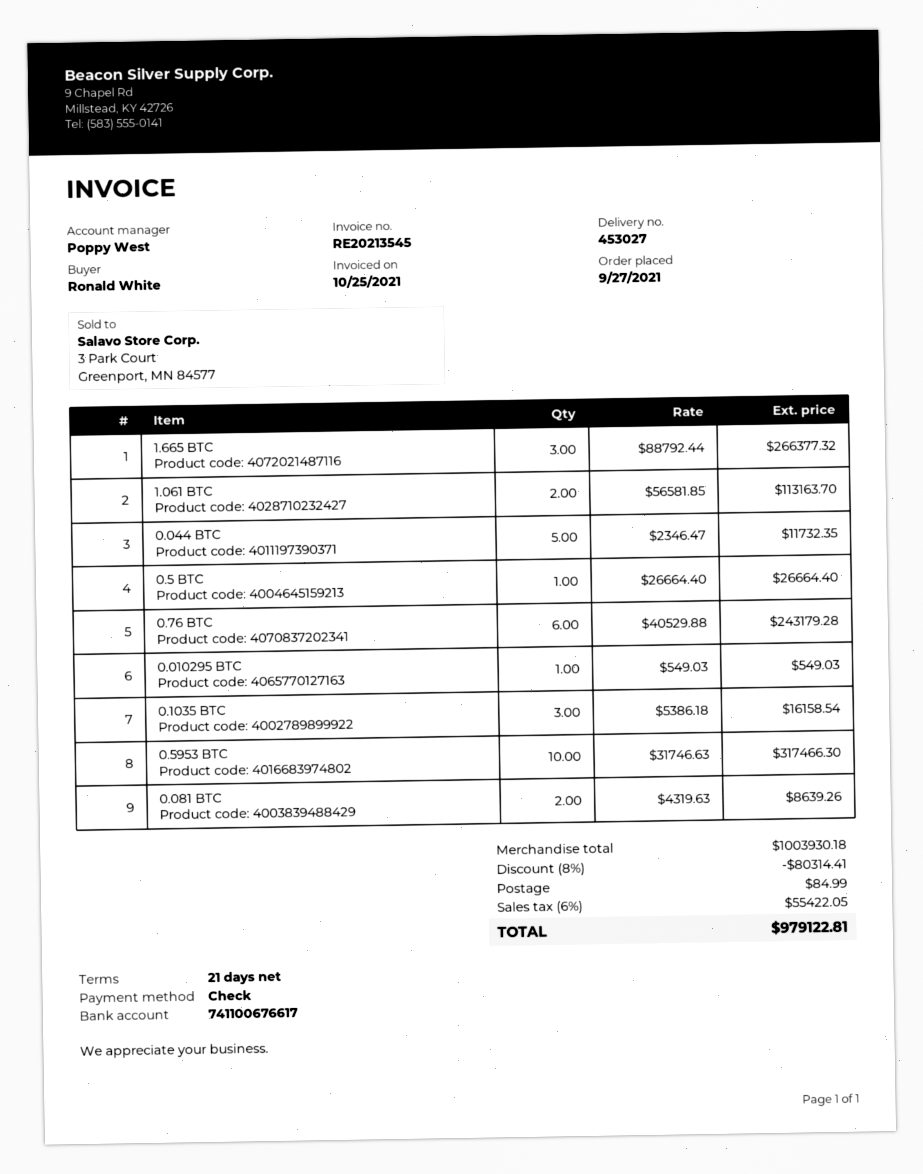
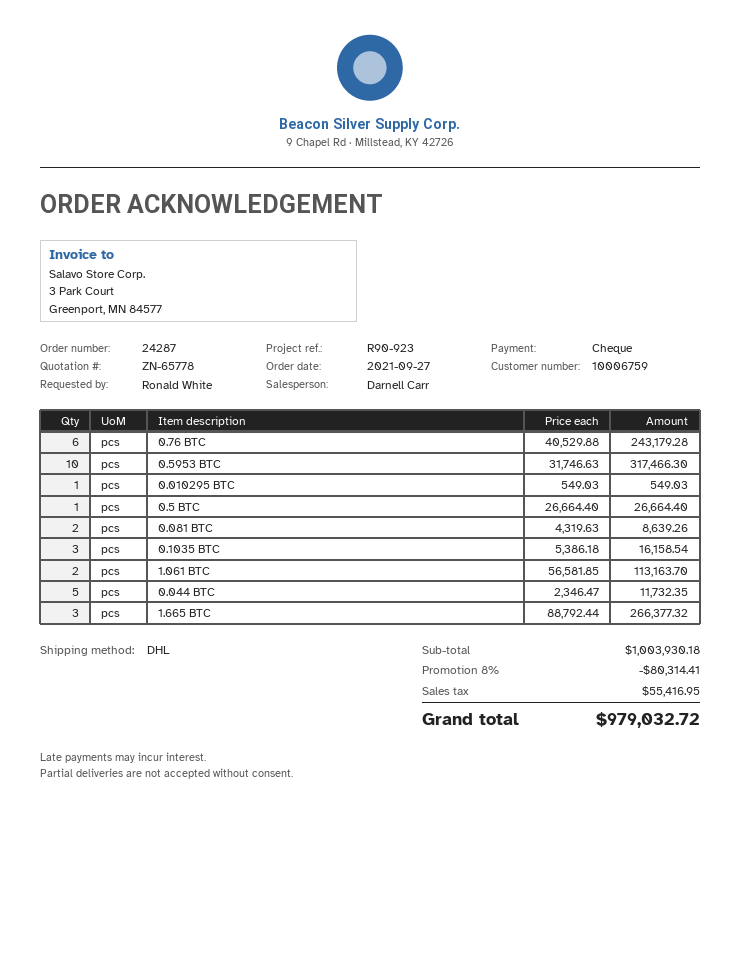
sales rep: Poppy West -> Darnell Carr
shipping: 84.99 -> none
tax: 55422.05 -> 55416.95
total: 979122.81 -> 979032.72

